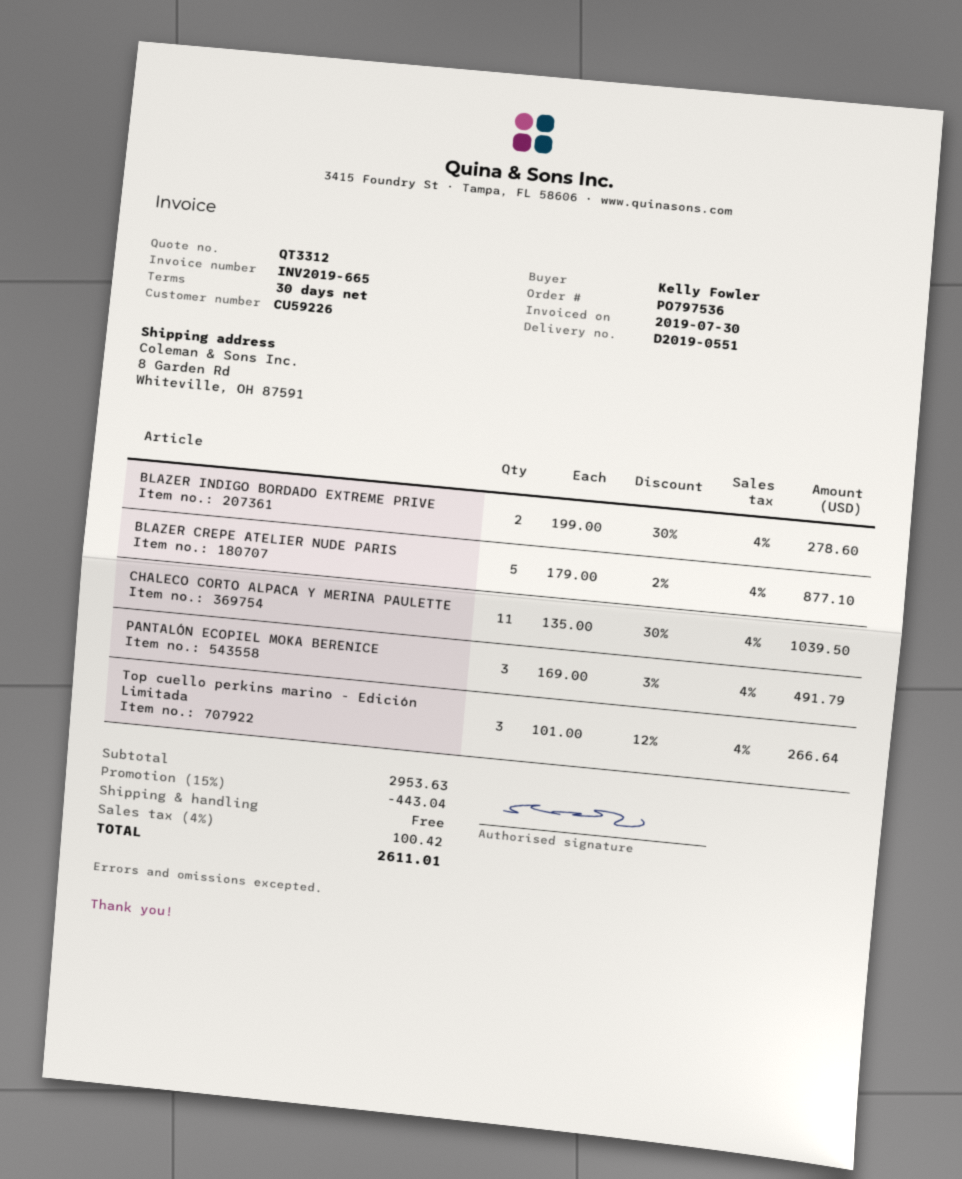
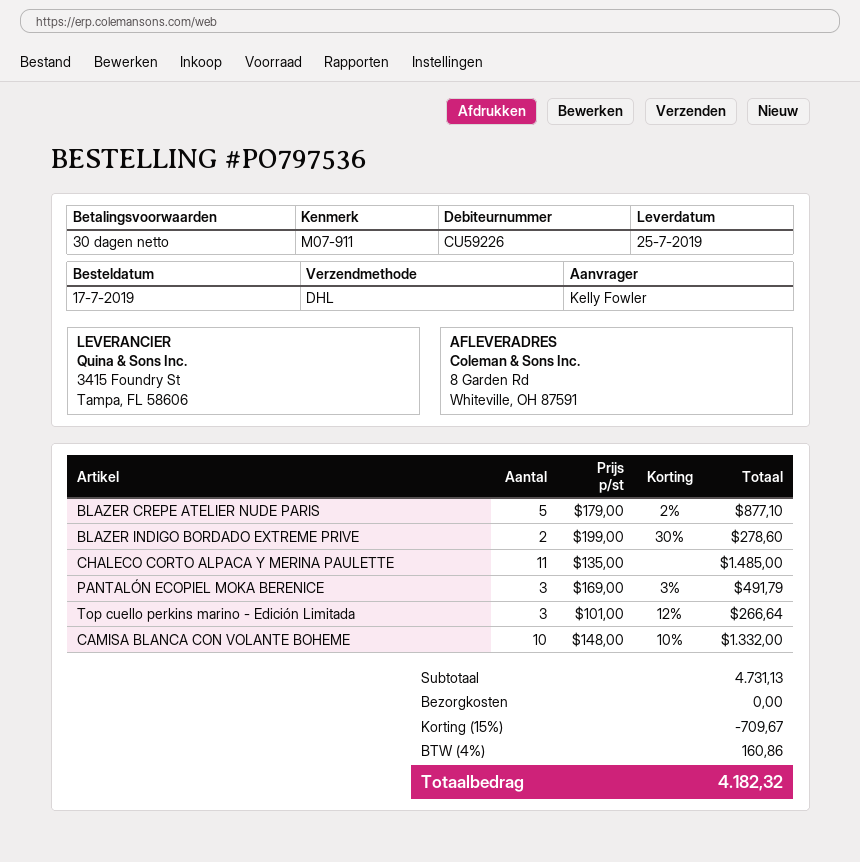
CHALECO CORTO ALPACA Y MERINA PAULETTE: 11 x 135.00 - 30% = 1039.50 -> 11 x 135.00 = 1485.00
CAMISA BLANCA CON VOLANTE BOHEME: none -> 10 x 148.00 - 10% = 1332.00
subtotal: 2953.63 -> 4731.13
discount: 15% = 443.04 -> 15% = 709.67
tax: 4% = 100.42 -> 4% = 160.86
total: 2611.01 -> 4182.32

